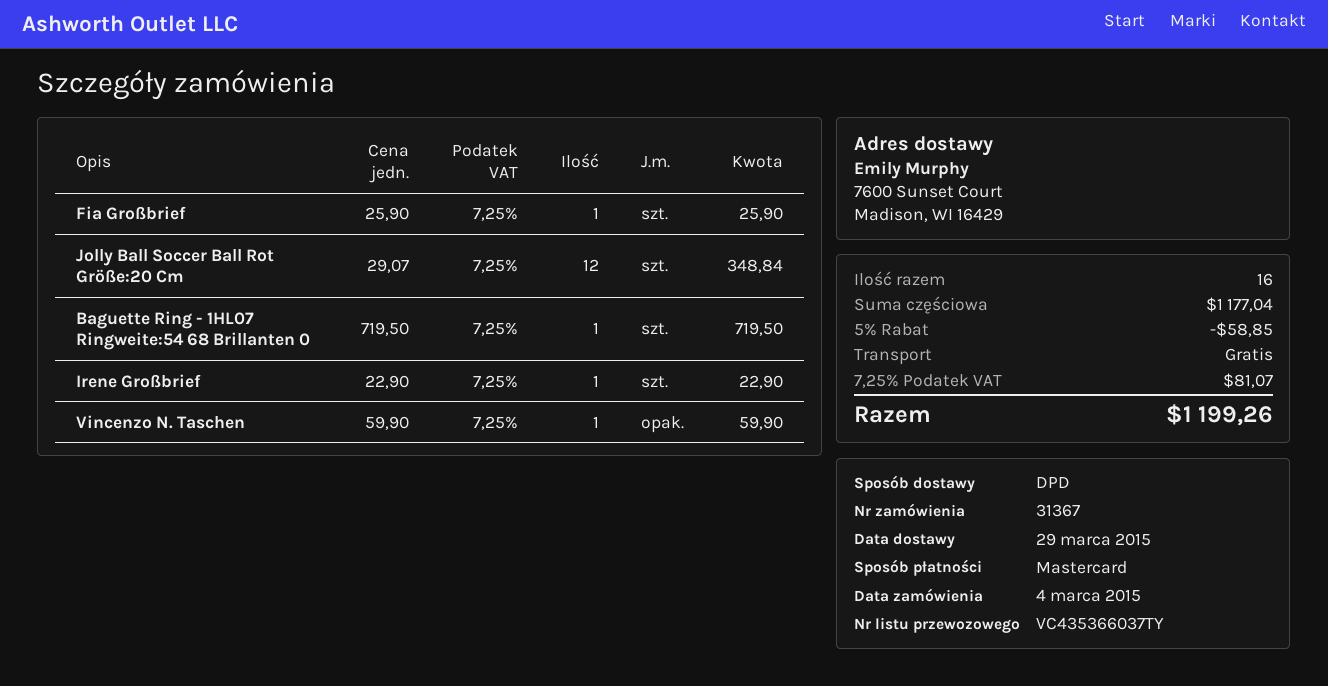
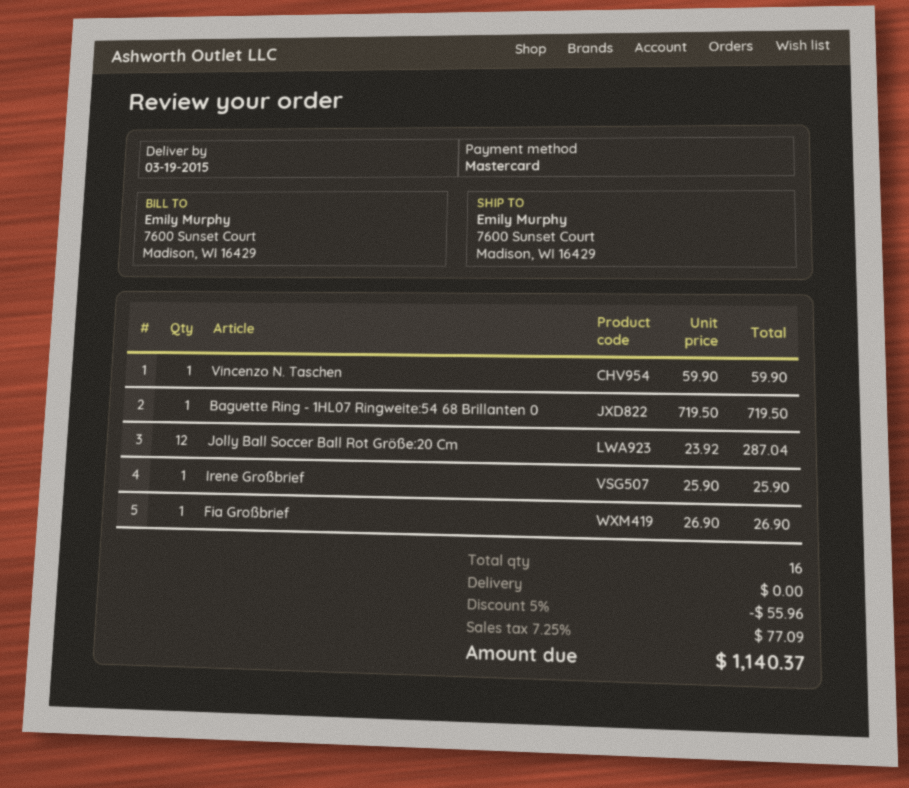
delivery date: 2015-03-29 -> 2015-03-19
Fia Großbrief: 1 x 25.90 = 25.90 -> 1 x 26.90 = 26.90
Jolly Ball Soccer Ball Rot Größe:20 Cm: 12 x 29.07 = 348.84 -> 12 x 23.92 = 287.04
Irene Großbrief: 1 x 22.90 = 22.90 -> 1 x 25.90 = 25.90
discount: 5% = 58.85 -> 5% = 55.96
tax: 7.25% = 81.07 -> 7.25% = 77.09
total: 1199.26 -> 1140.37

